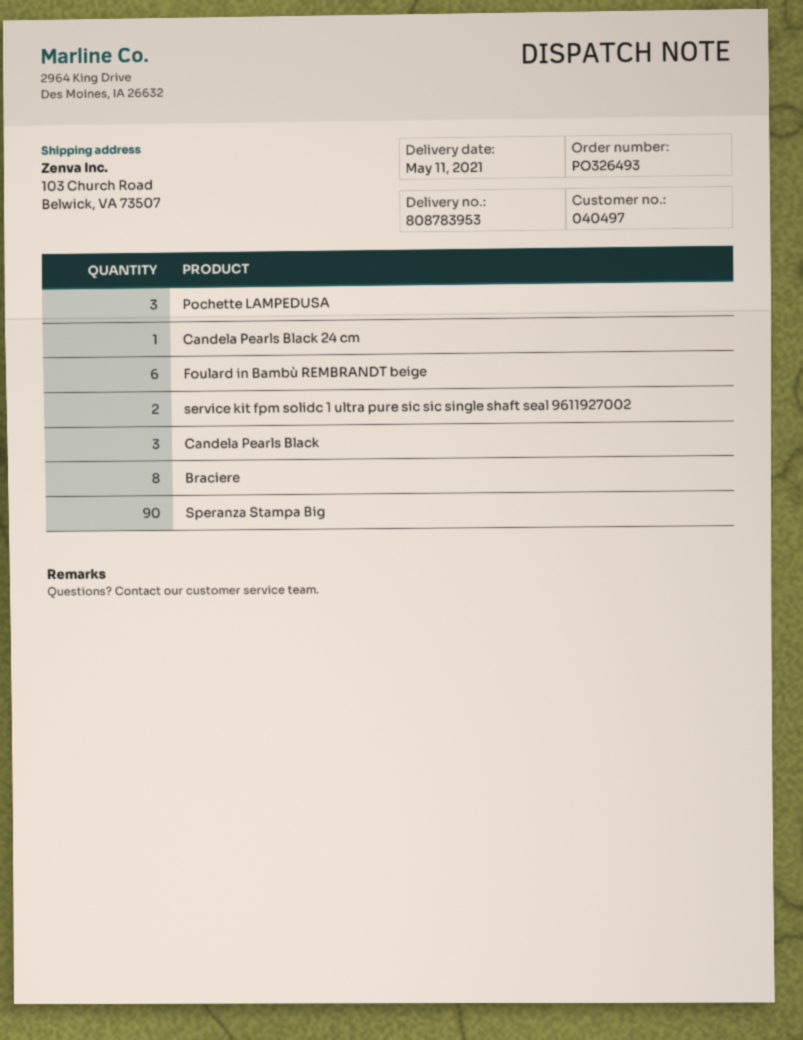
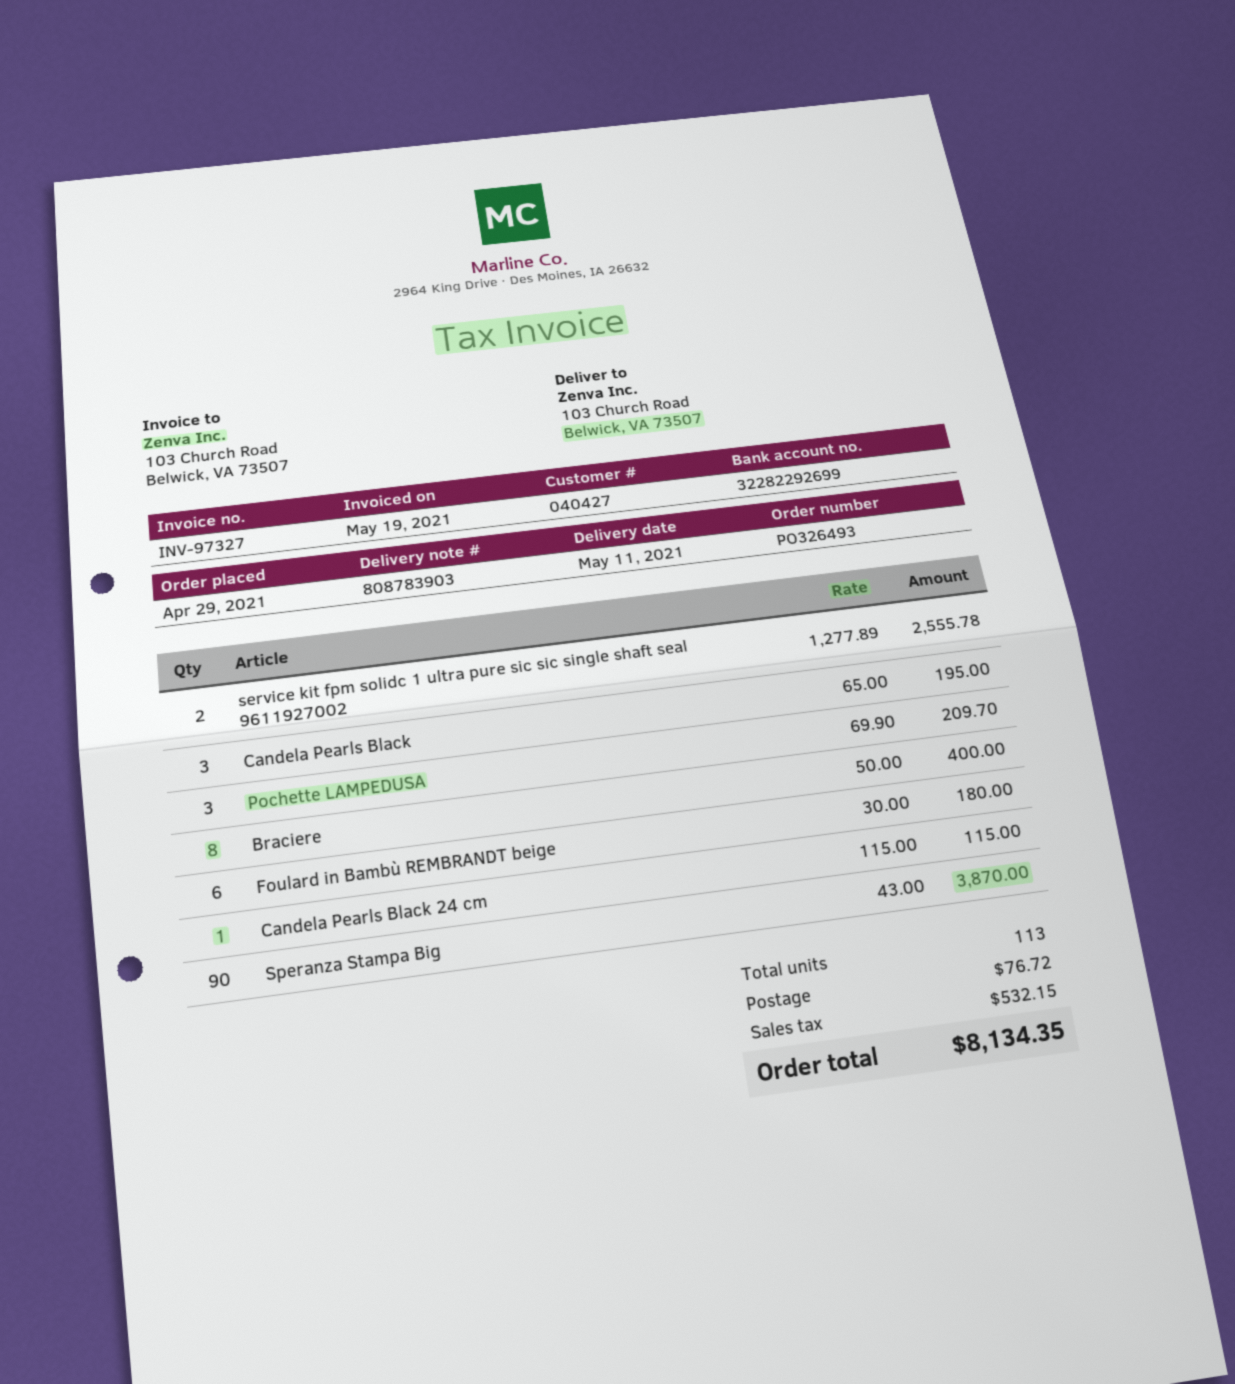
delivery note number: 808783953 -> 808783903
customer number: 040497 -> 040427

